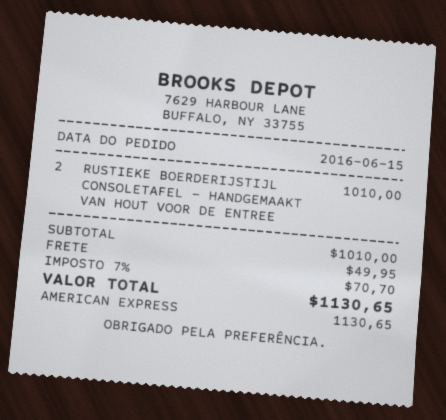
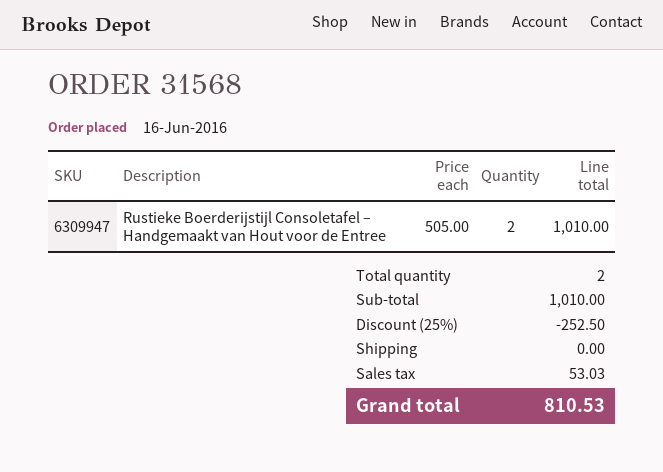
order date: 2016-06-15 -> 2016-06-16
discount: none -> 25% = 252.50
shipping: 49.95 -> 0.00
tax: 70.70 -> 53.03
total: 1130.65 -> 810.53

